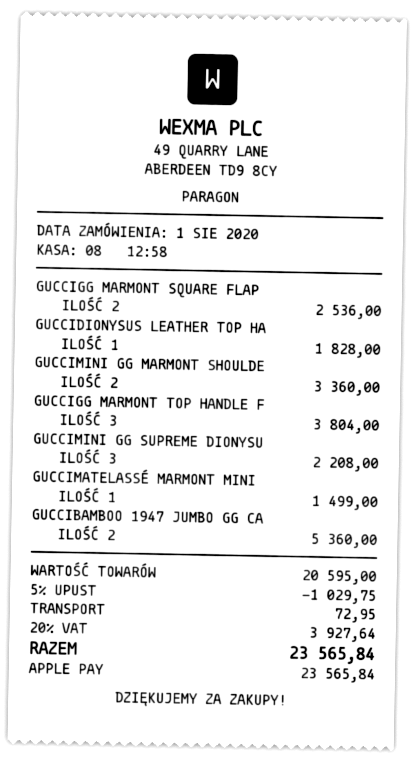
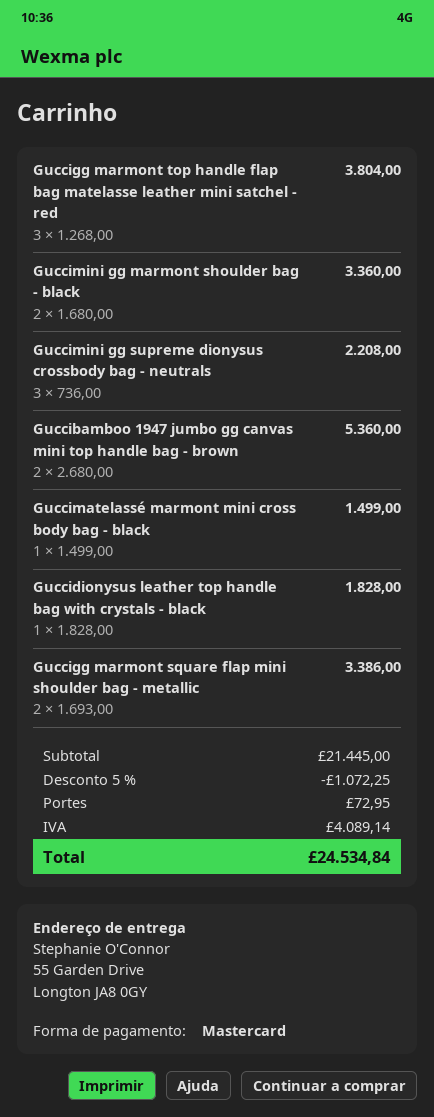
payment method: Apple Pay -> Mastercard
GUCCIGG MARMONT SQUARE FLAP: 2 for 2536.00 -> 2 for 3386.00
subtotal: 20595.00 -> 21445.00
discount: 5% = 1029.75 -> 5% = 1072.25
tax: 3927.64 -> 4089.14
total: 23565.84 -> 24534.84

